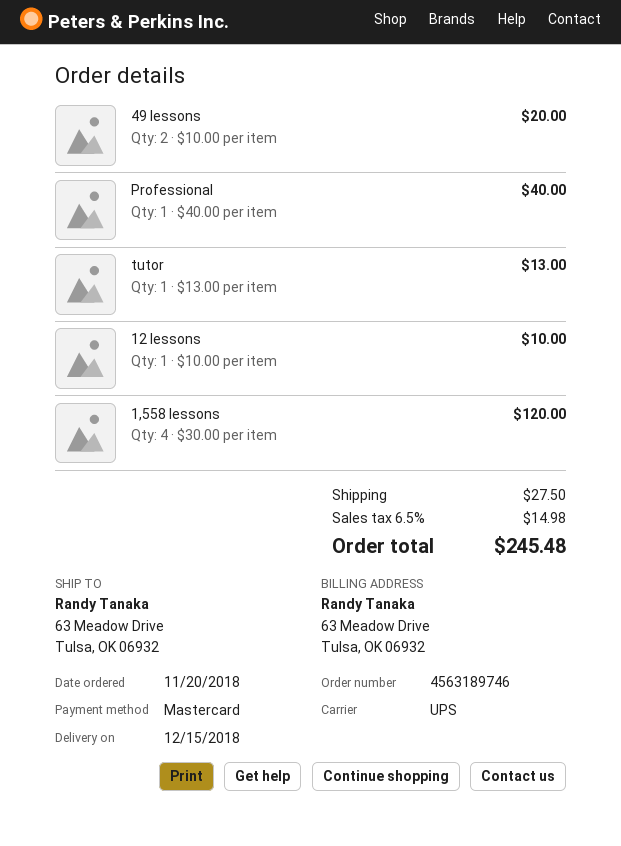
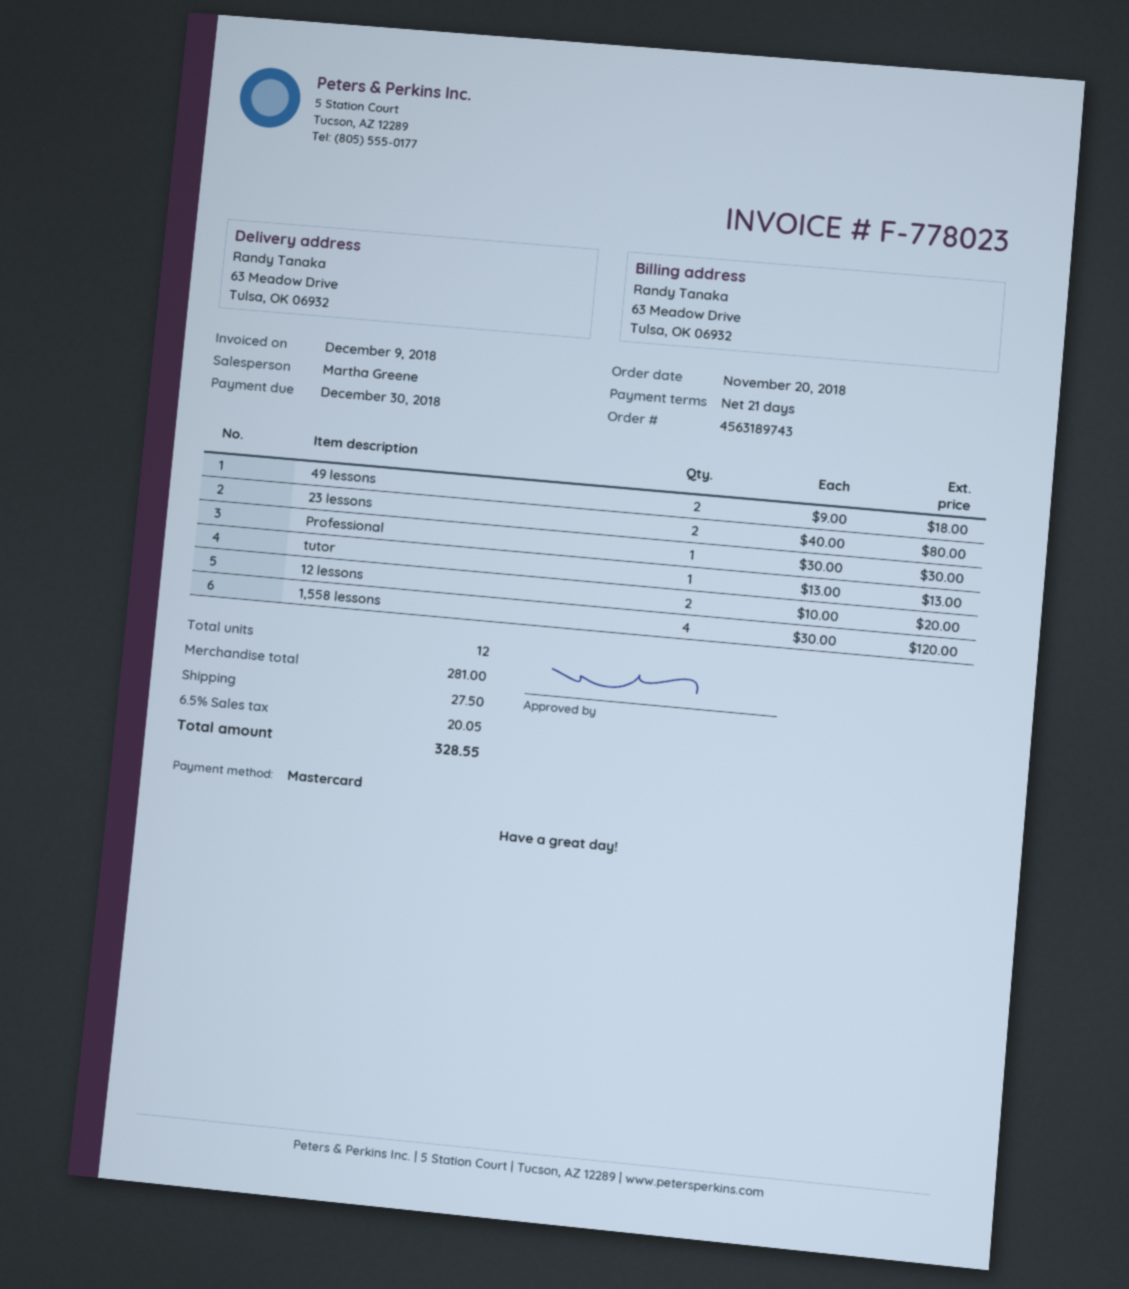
order number: 4563189746 -> 4563189743
49 lessons: 2 x 10.00 = 20.00 -> 2 x 9.00 = 18.00
Professional: 1 x 40.00 = 40.00 -> 1 x 30.00 = 30.00
12 lessons: 1 x 10.00 = 10.00 -> 2 x 10.00 = 20.00
23 lessons: none -> 2 x 40.00 = 80.00
tax: 6.5% = 14.98 -> 6.5% = 20.05
total: 245.48 -> 328.55

